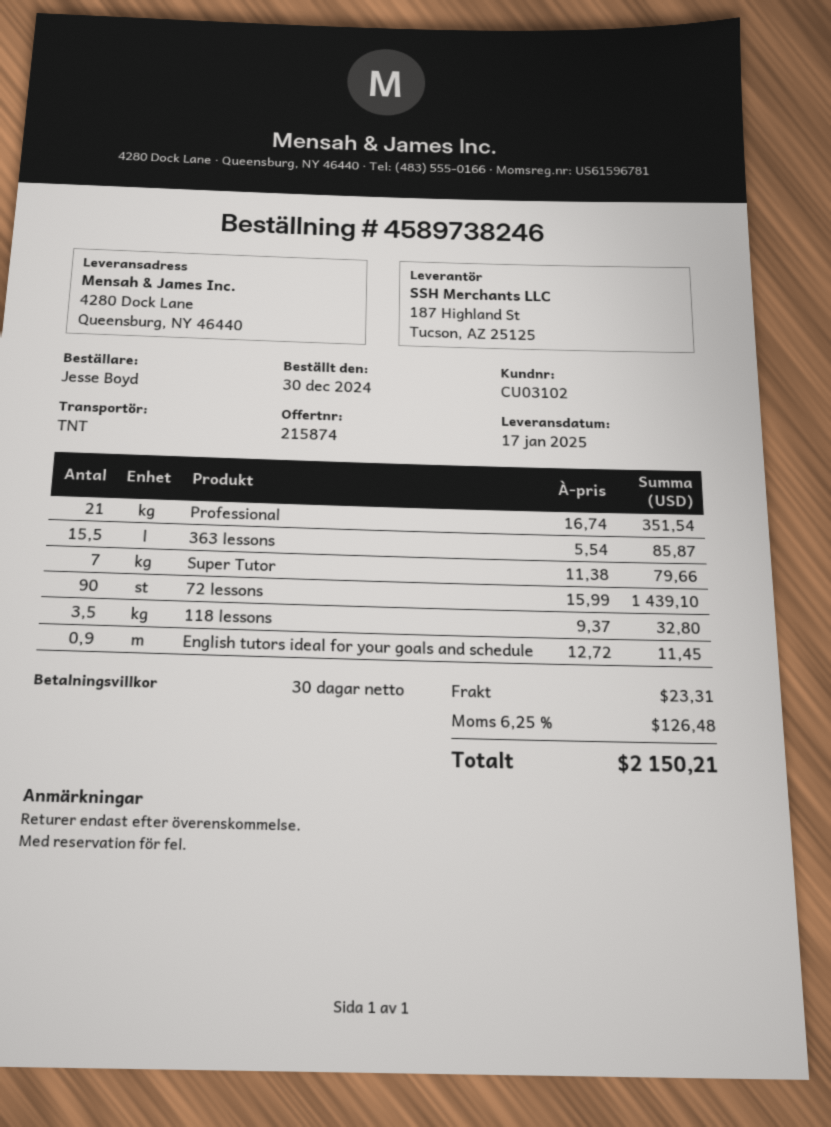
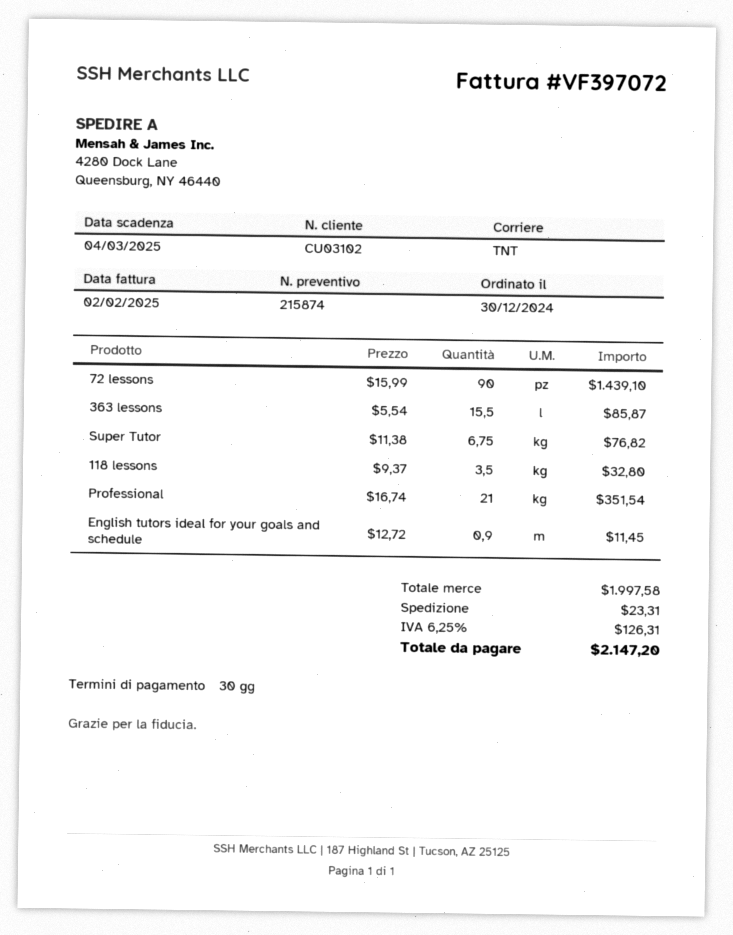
Super Tutor: 7 x 11.38 = 79.66 -> 6.75 x 11.38 = 76.82
tax: 6.25% = 126.48 -> 6.25% = 126.31
total: 2150.21 -> 2147.20

